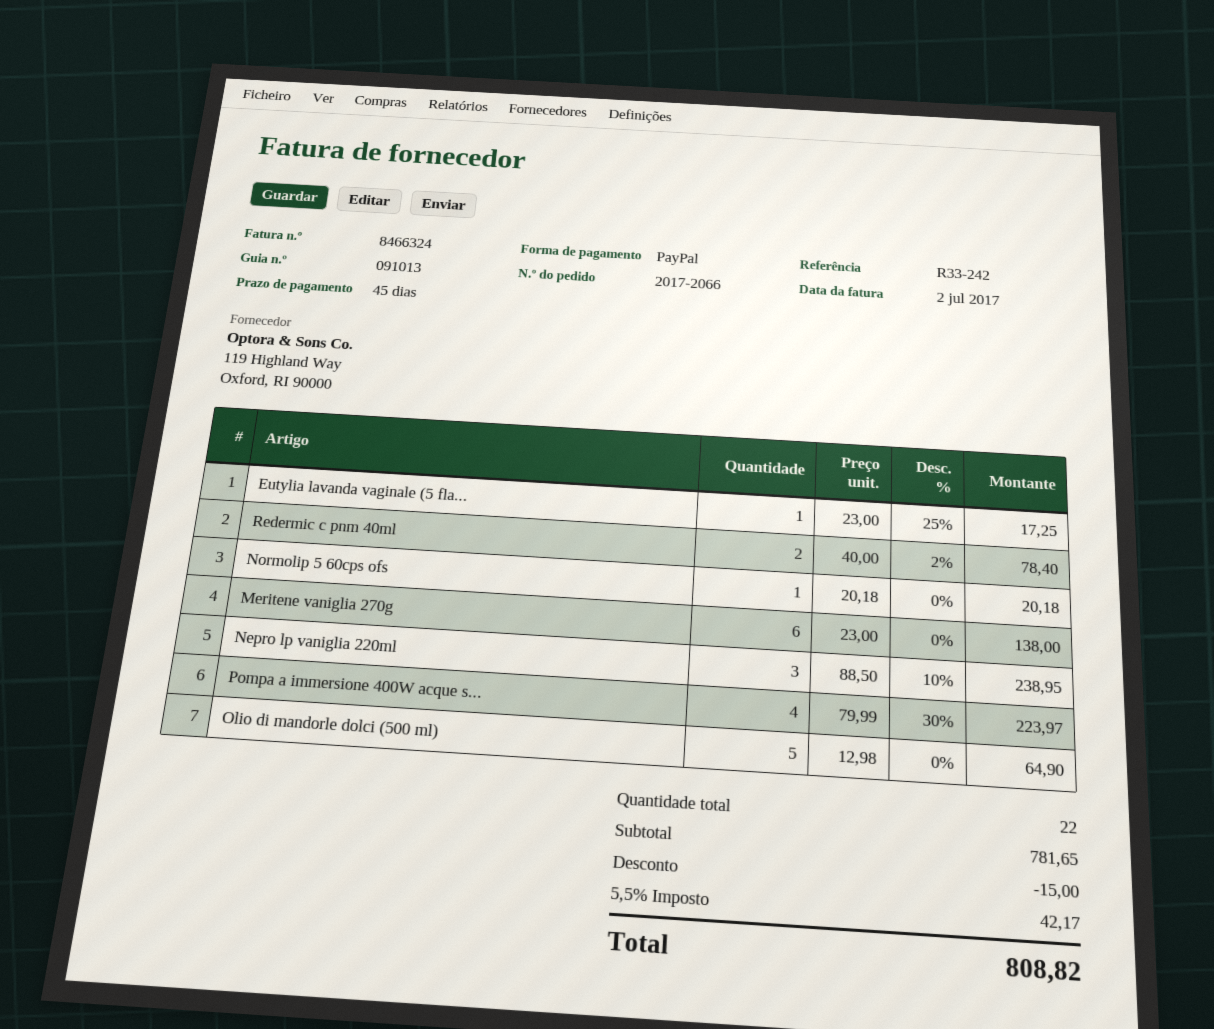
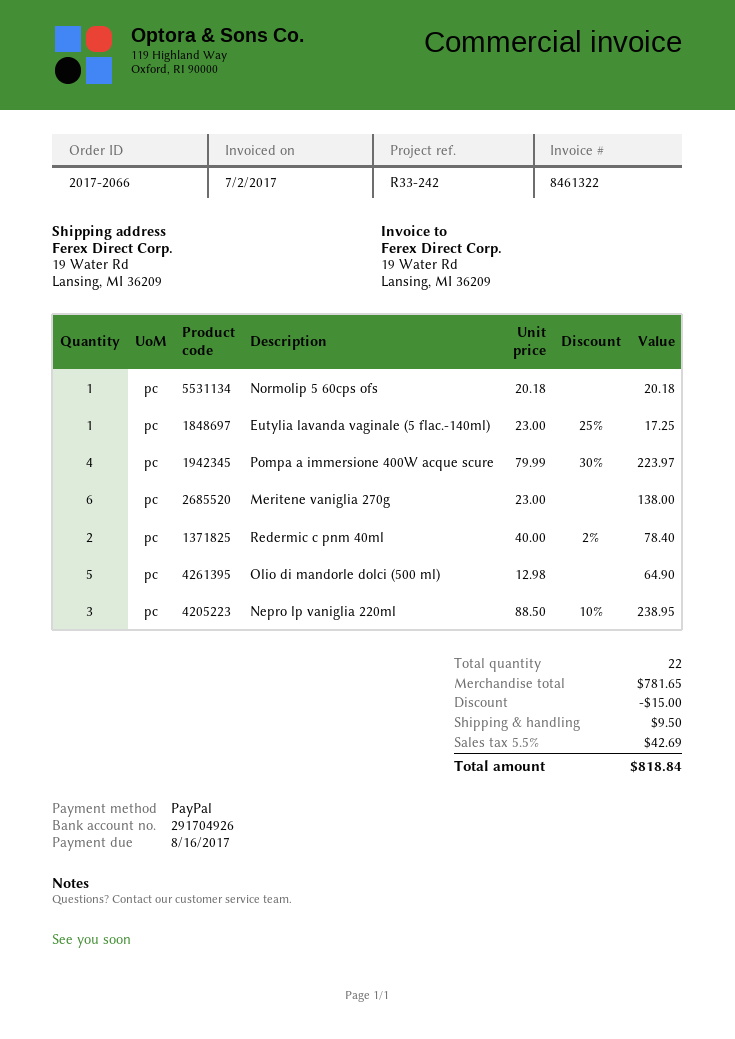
invoice number: 8466324 -> 8461322
shipping: none -> 9.50
tax: 5.5% = 42.17 -> 5.5% = 42.69
total: 808.82 -> 818.84

